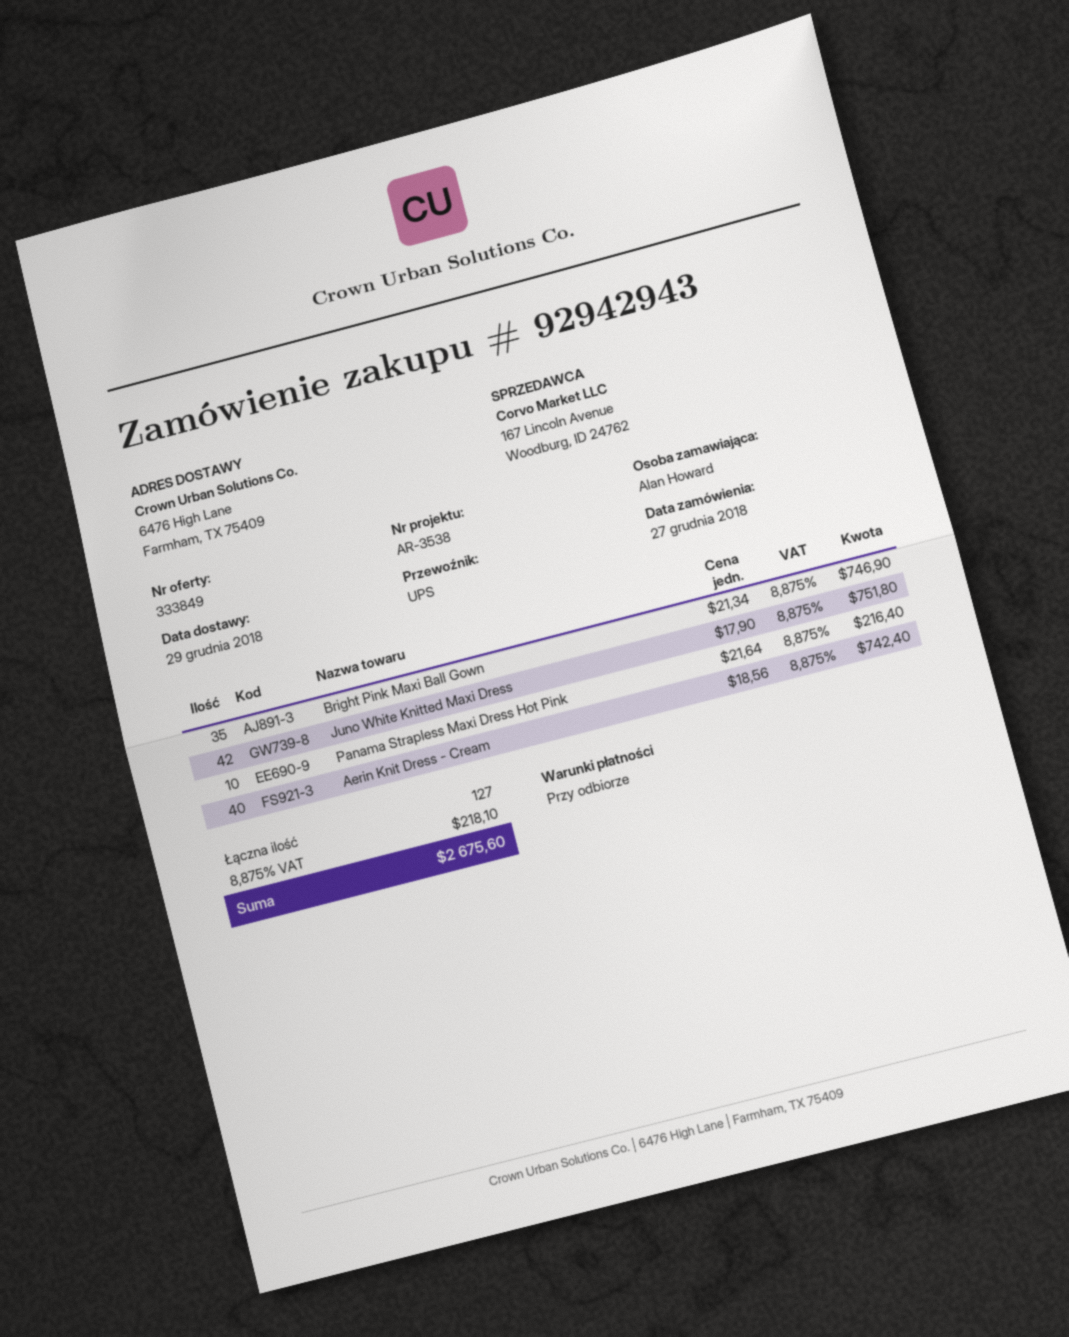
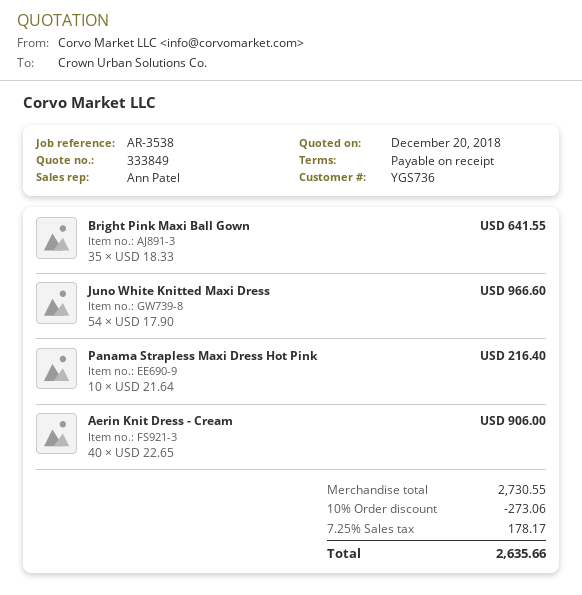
Bright Pink Maxi Ball Gown: 35 x 21.34 = 746.90 -> 35 x 18.33 = 641.55
Juno White Knitted Maxi Dress: 42 x 17.90 = 751.80 -> 54 x 17.90 = 966.60
Aerin Knit Dress - Cream: 40 x 18.56 = 742.40 -> 40 x 22.65 = 906.00
discount: none -> 10% = 273.06
tax: 8.875% = 218.10 -> 7.25% = 178.17
total: 2675.60 -> 2635.66

